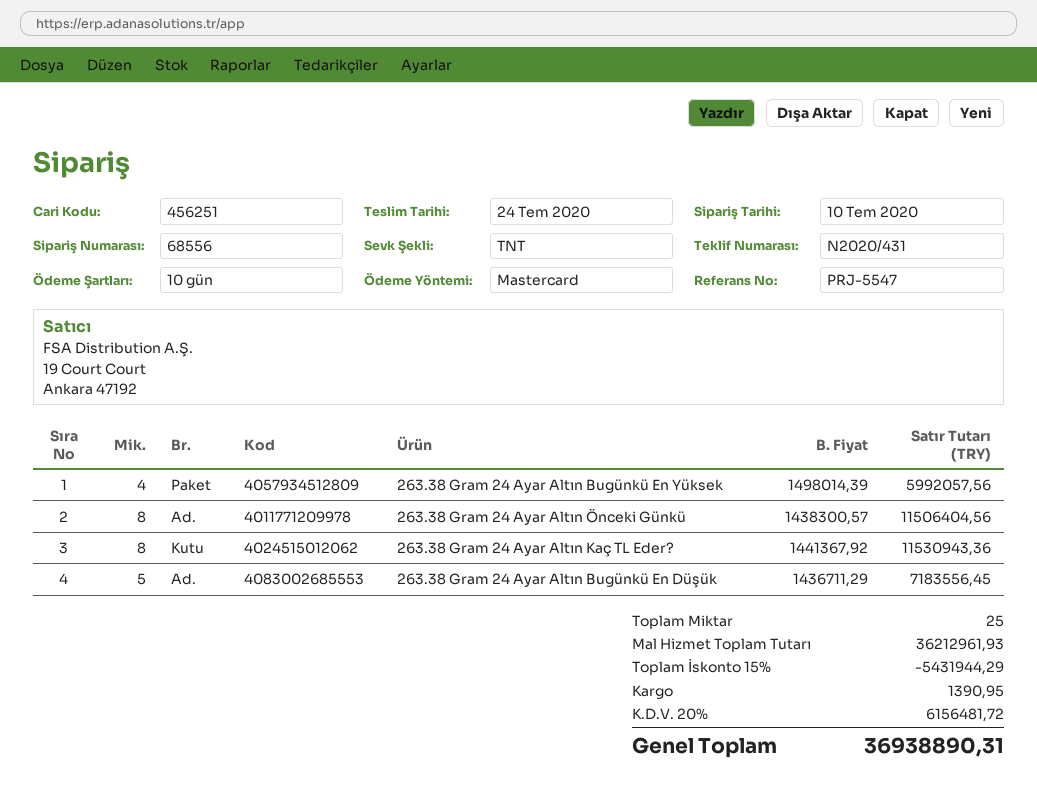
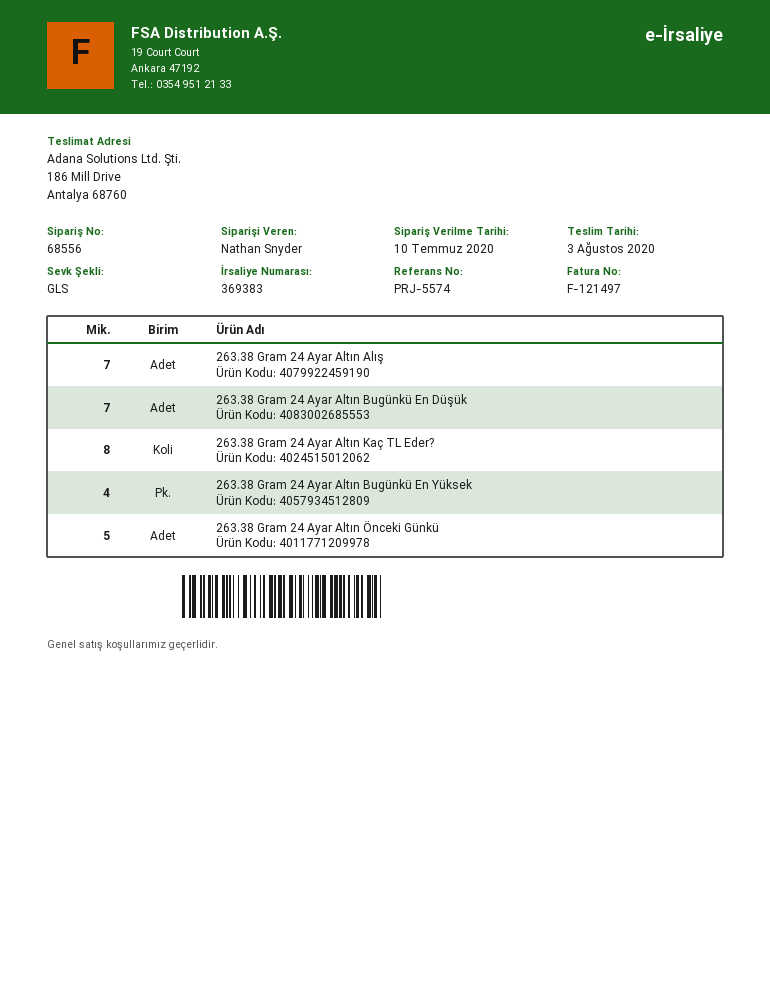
delivery date: 2020-07-24 -> 2020-08-03
reference: PRJ-5547 -> PRJ-5574
shipping method: TNT -> GLS
263.38 Gram 24 Ayar Altın Önceki Günkü: 8 -> 5
263.38 Gram 24 Ayar Altın Bugünkü En Düşük: 5 -> 7
263.38 Gram 24 Ayar Altın Alış: none -> 7

